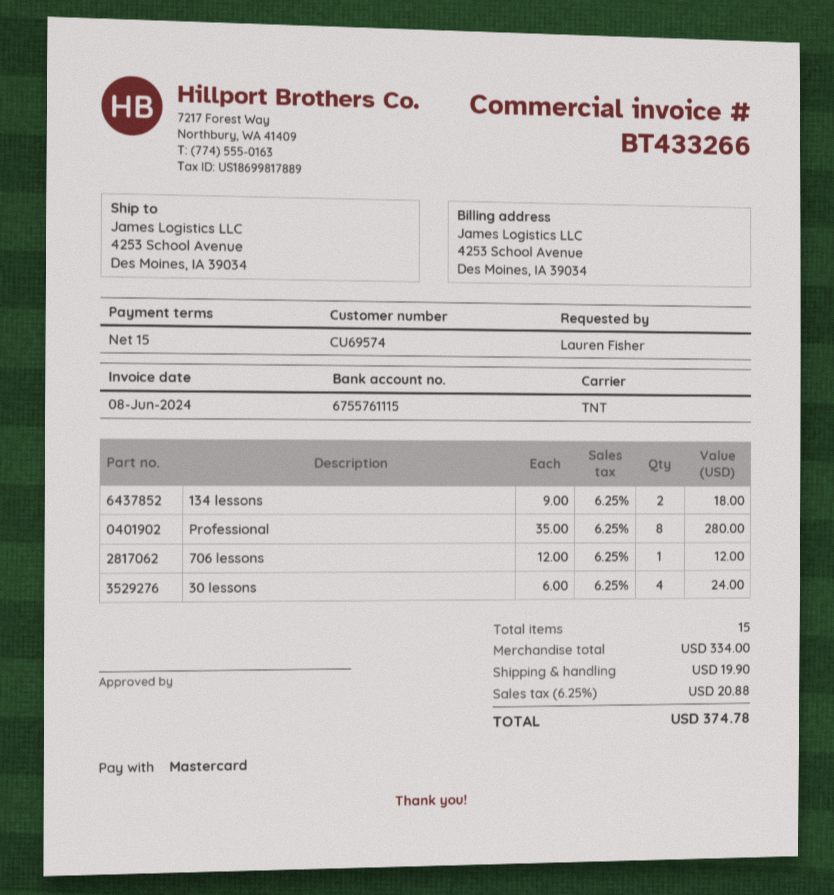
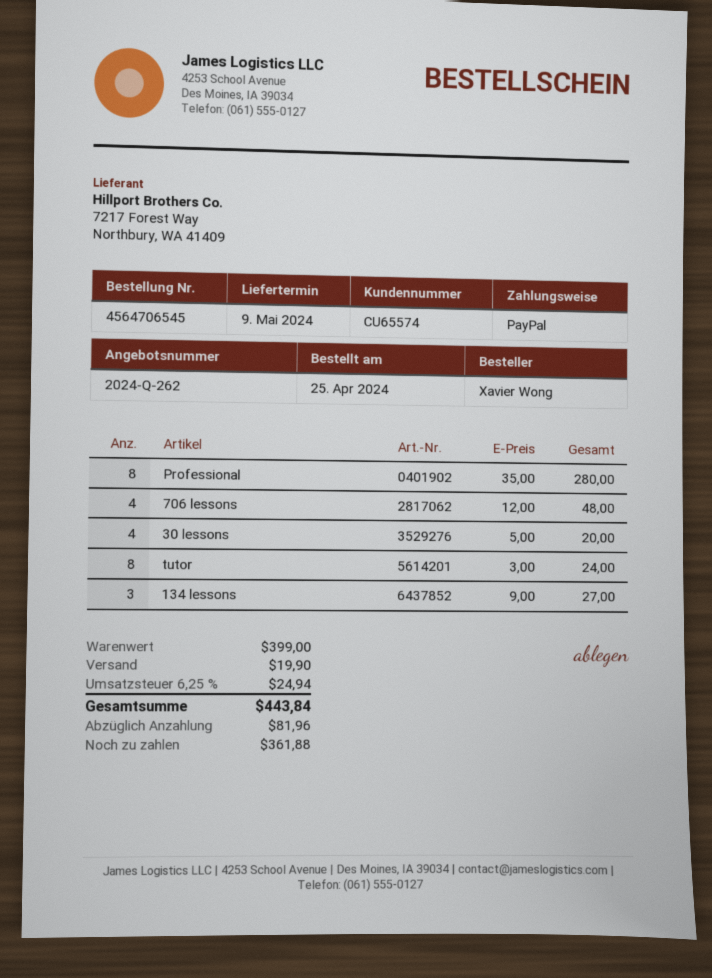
customer number: CU69574 -> CU65574
ordered by: Lauren Fisher -> Xavier Wong
payment method: Mastercard -> PayPal
134 lessons: 2 x 9.00 = 18.00 -> 3 x 9.00 = 27.00
706 lessons: 1 x 12.00 = 12.00 -> 4 x 12.00 = 48.00
30 lessons: 4 x 6.00 = 24.00 -> 4 x 5.00 = 20.00
tutor: none -> 8 x 3.00 = 24.00
subtotal: 334.00 -> 399.00
tax: 6.25% = 20.88 -> 6.25% = 24.94
total: 374.78 -> 443.84

